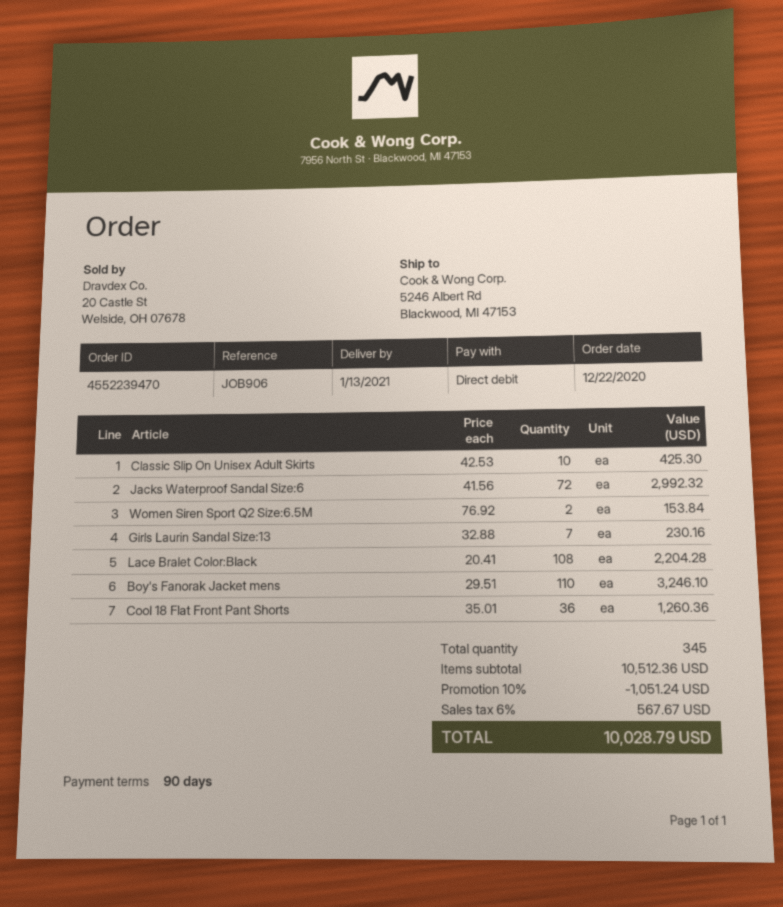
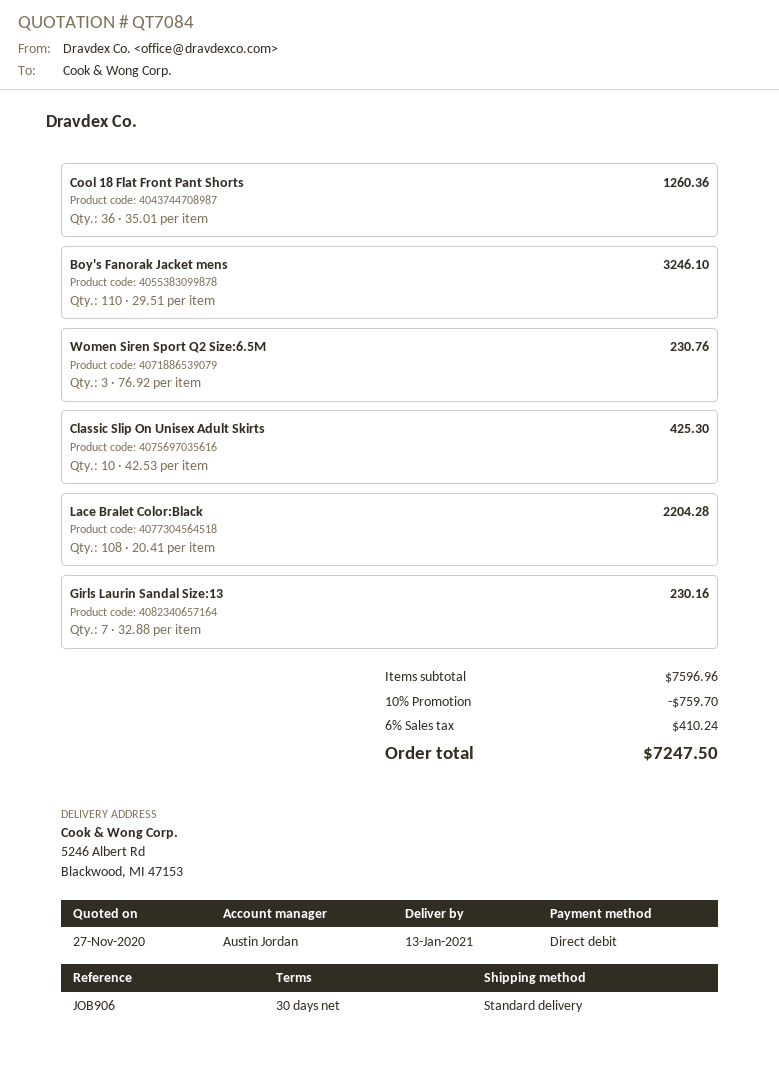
payment terms: 90 days -> 30 days
Jacks Waterproof Sandal Size:6: 72 x 41.56 = 2992.32 -> none
Women Siren Sport Q2 Size:6.5M: 2 x 76.92 = 153.84 -> 3 x 76.92 = 230.76
subtotal: 10512.36 -> 7596.96
discount: 10% = 1051.24 -> 10% = 759.70
tax: 6% = 567.67 -> 6% = 410.24
total: 10028.79 -> 7247.50

